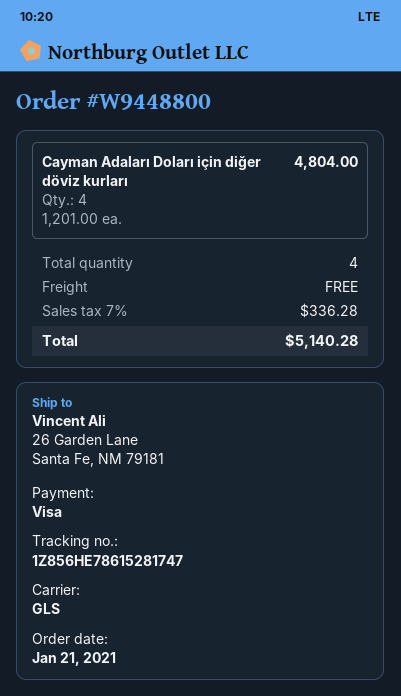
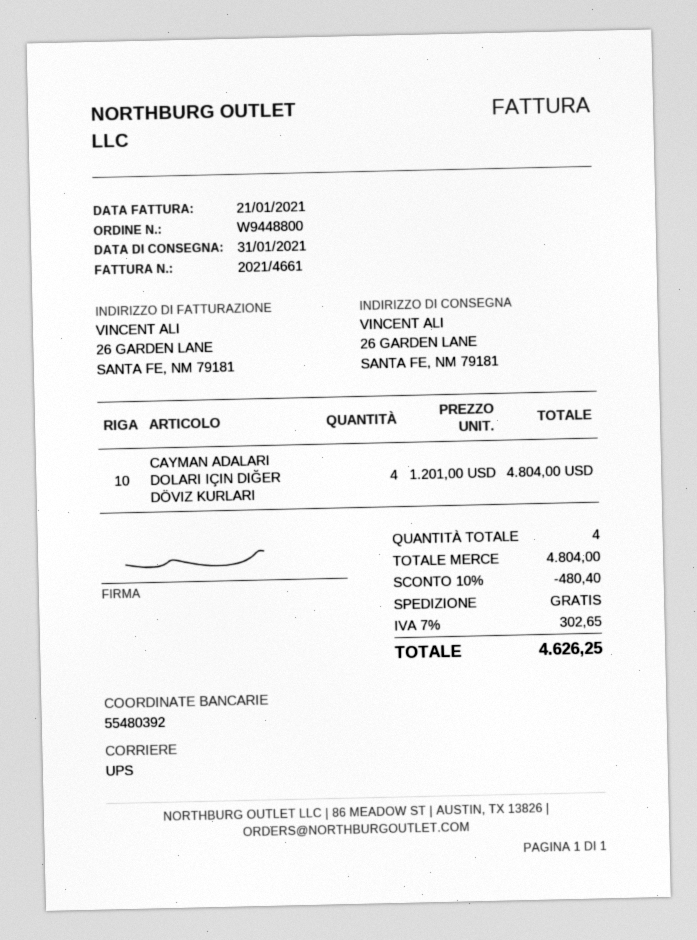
shipping method: GLS -> UPS
discount: none -> 10% = 480.40
tax: 7% = 336.28 -> 7% = 302.65
total: 5140.28 -> 4626.25

